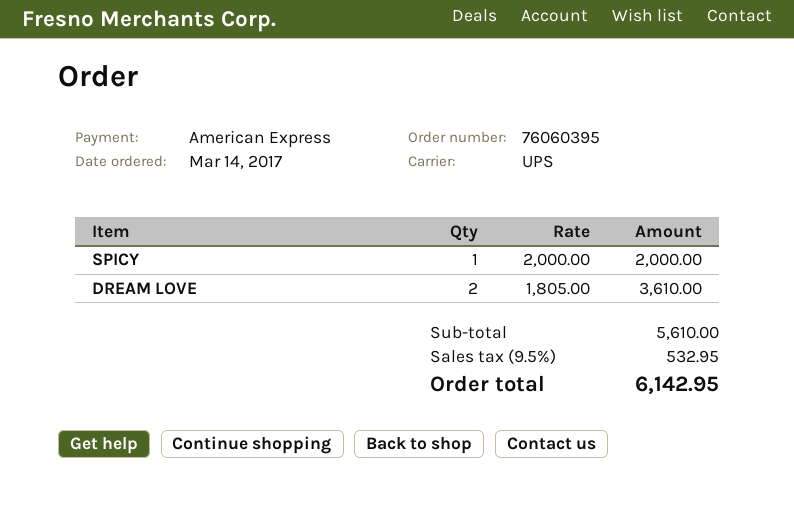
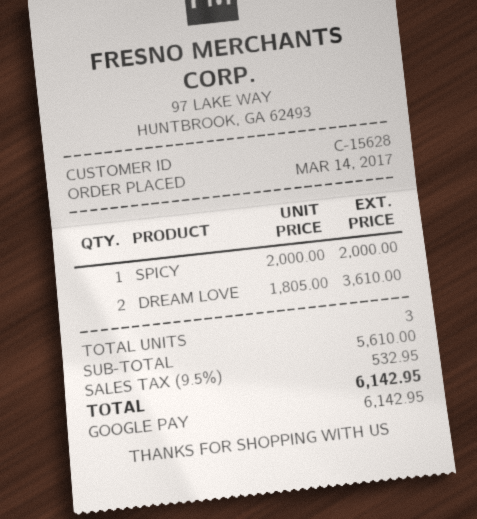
payment method: American Express -> Google Pay

